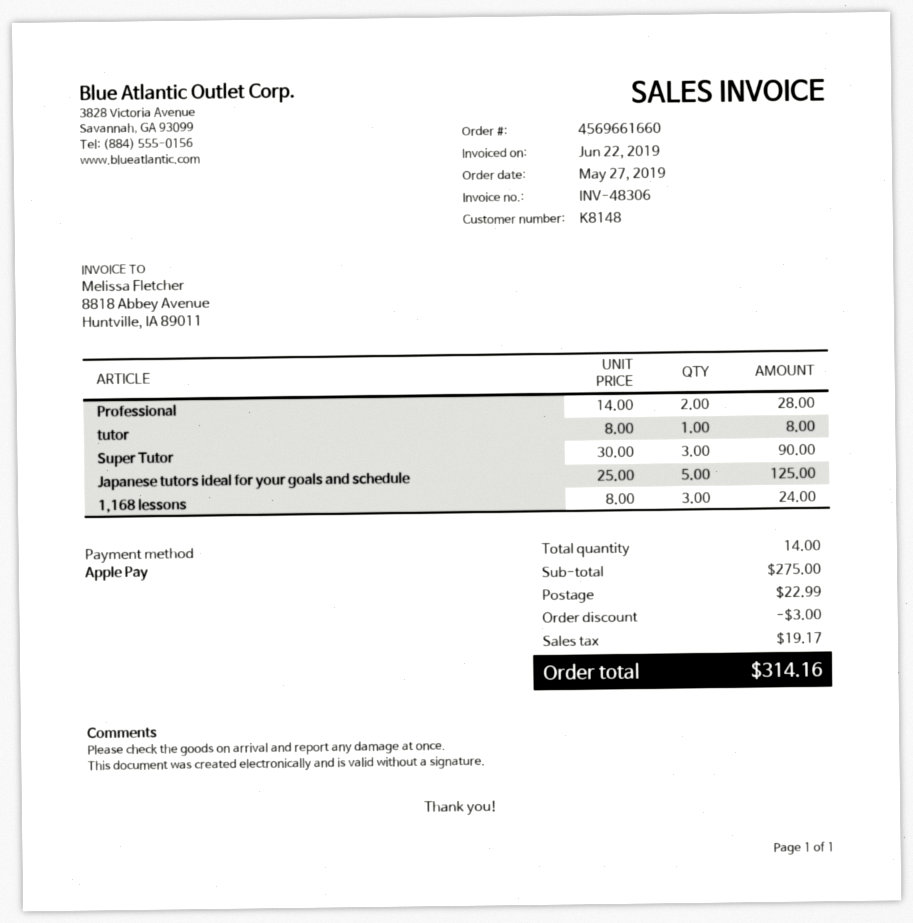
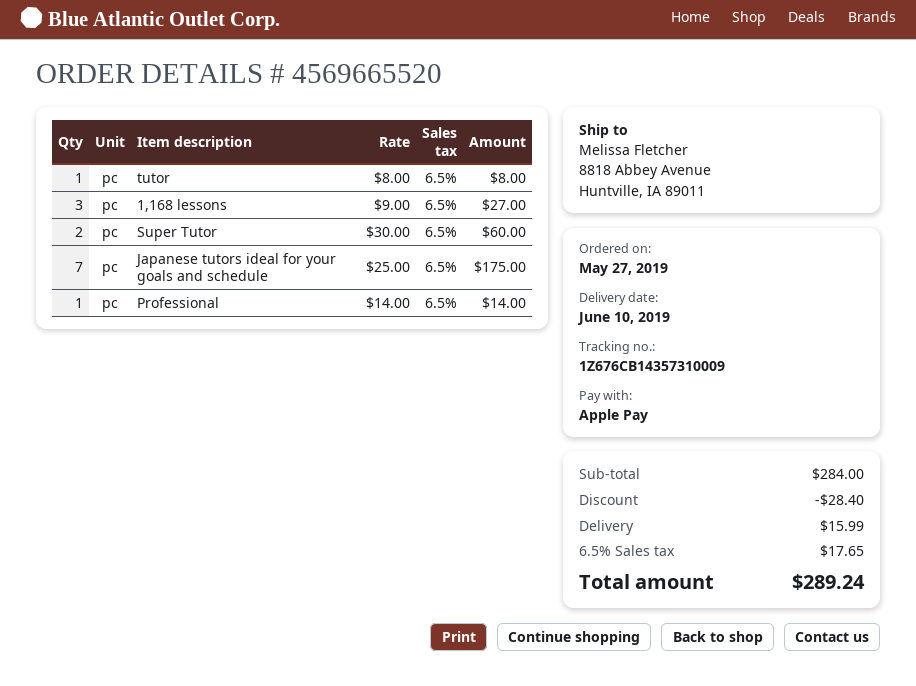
order number: 4569661660 -> 4569665520
Professional: 2 x 14.00 = 28.00 -> 1 x 14.00 = 14.00
Super Tutor: 3 x 30.00 = 90.00 -> 2 x 30.00 = 60.00
Japanese tutors ideal for your goals and schedule: 5 x 25.00 = 125.00 -> 7 x 25.00 = 175.00
1,168 lessons: 3 x 8.00 = 24.00 -> 3 x 9.00 = 27.00
subtotal: 275.00 -> 284.00
discount: 3.00 -> 28.40
shipping: 22.99 -> 15.99
tax: 19.17 -> 17.65
total: 314.16 -> 289.24

